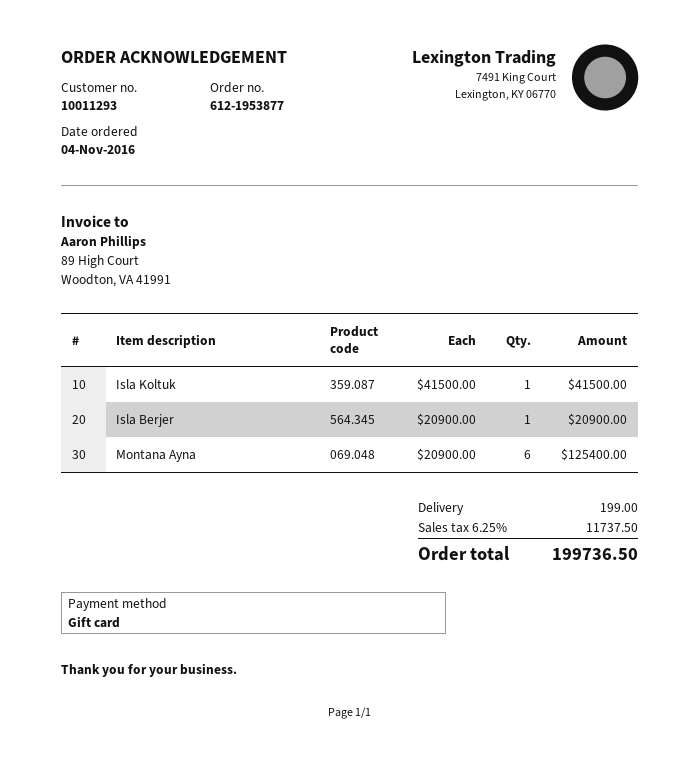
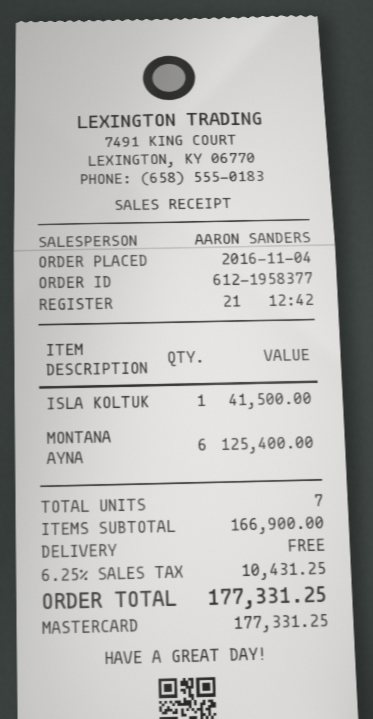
order number: 612-1953877 -> 612-1958377
payment method: gift card -> Mastercard
Isla Berjer: 1 for 20900.00 -> none
shipping: 199.00 -> 0.00
tax: 6.25% = 11737.50 -> 6.25% = 10431.25
total: 199736.50 -> 177331.25

